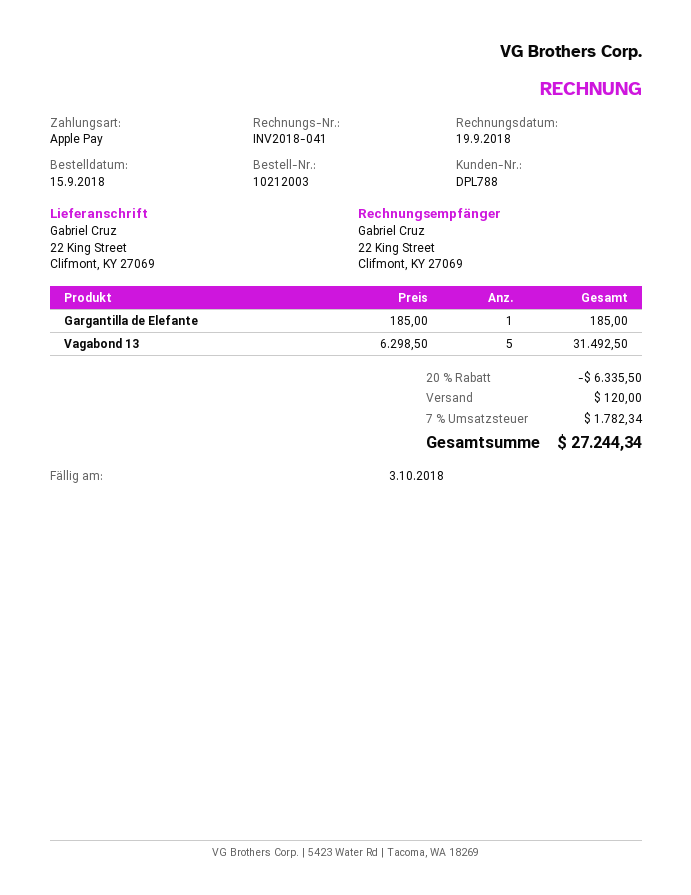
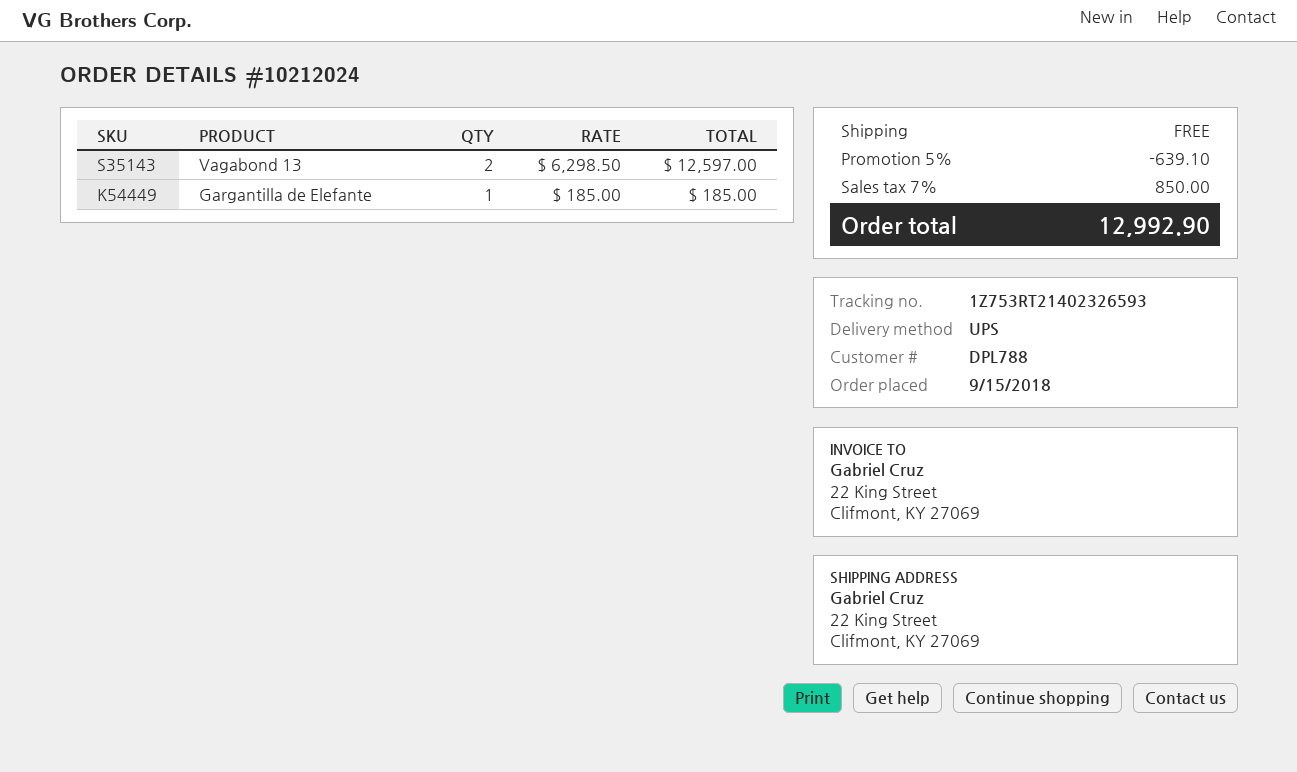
order number: 10212003 -> 10212024
Vagabond 13: 5 x 6298.50 = 31492.50 -> 2 x 6298.50 = 12597.00
discount: 20% = 6335.50 -> 5% = 639.10
shipping: 120.00 -> 0.00
tax: 7% = 1782.34 -> 7% = 850.00
total: 27244.34 -> 12992.90

